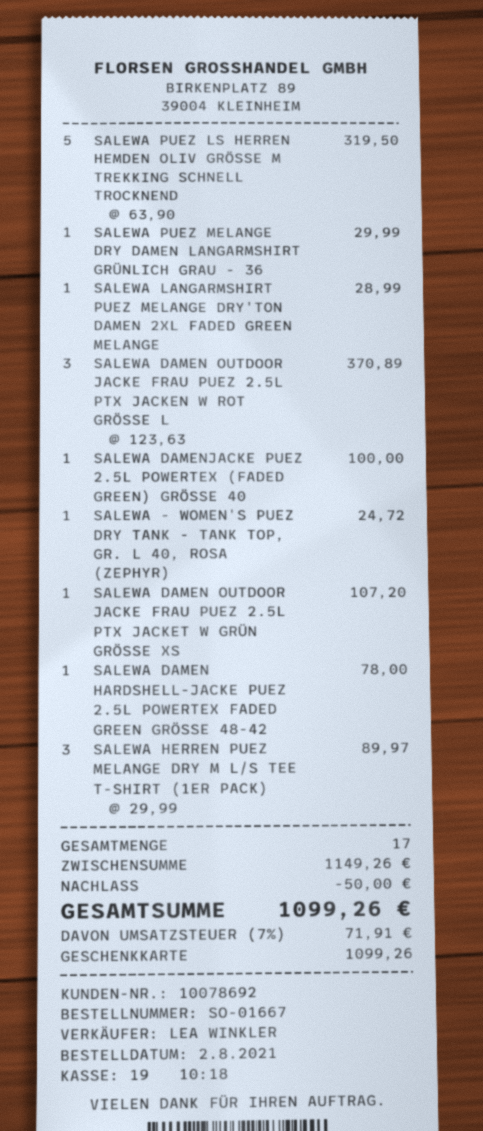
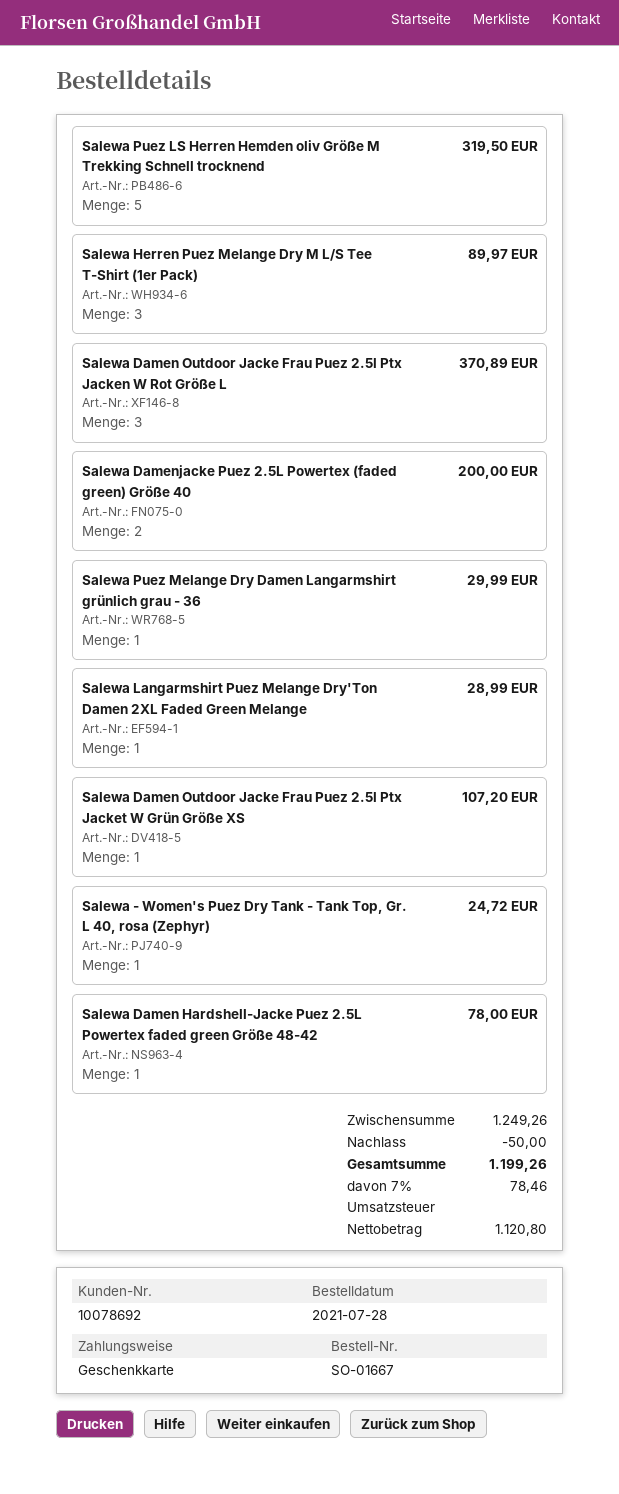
order date: 2021-08-02 -> 2021-07-28
SALEWA DAMENJACKE PUEZ 2.5L POWERTEX (FADED GREEN) GRÖSSE 40: 1 for 100.00 -> 2 for 200.00
subtotal: 1149.26 -> 1249.26
tax: 7% = 71.91 -> 7% = 78.46
total: 1099.26 -> 1199.26

